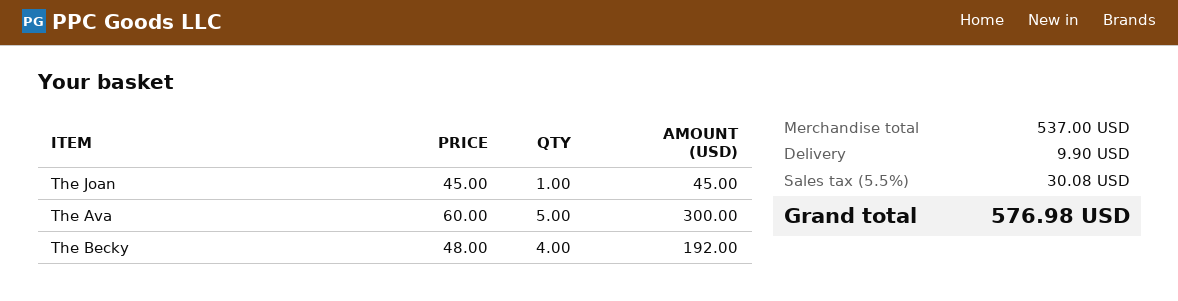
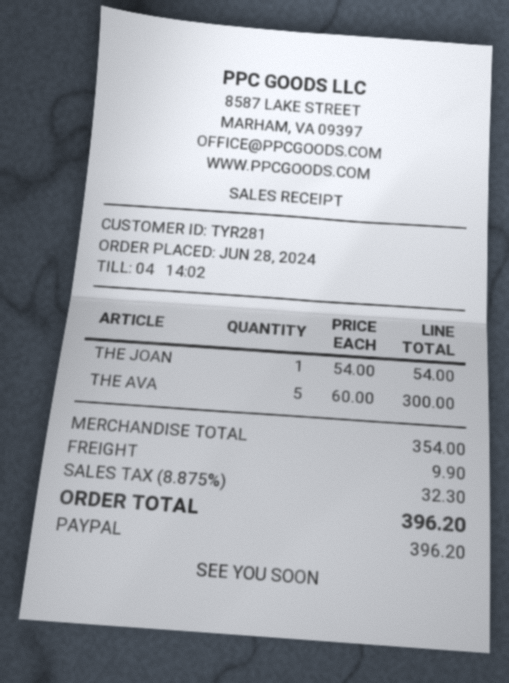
The Joan: 1 x 45.00 = 45.00 -> 1 x 54.00 = 54.00
The Becky: 4 x 48.00 = 192.00 -> none
subtotal: 537.00 -> 354.00
tax: 5.5% = 30.08 -> 8.875% = 32.30
total: 576.98 -> 396.20

